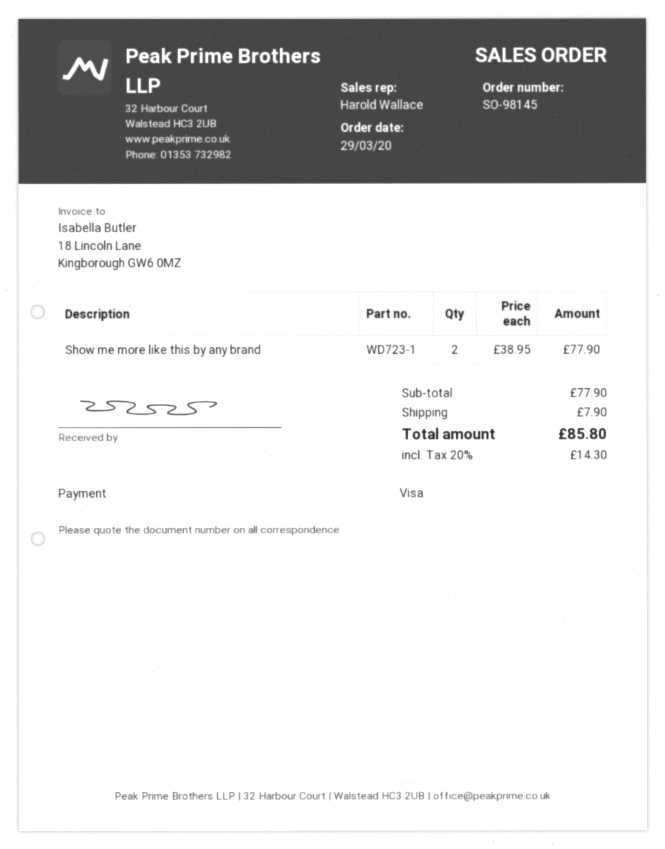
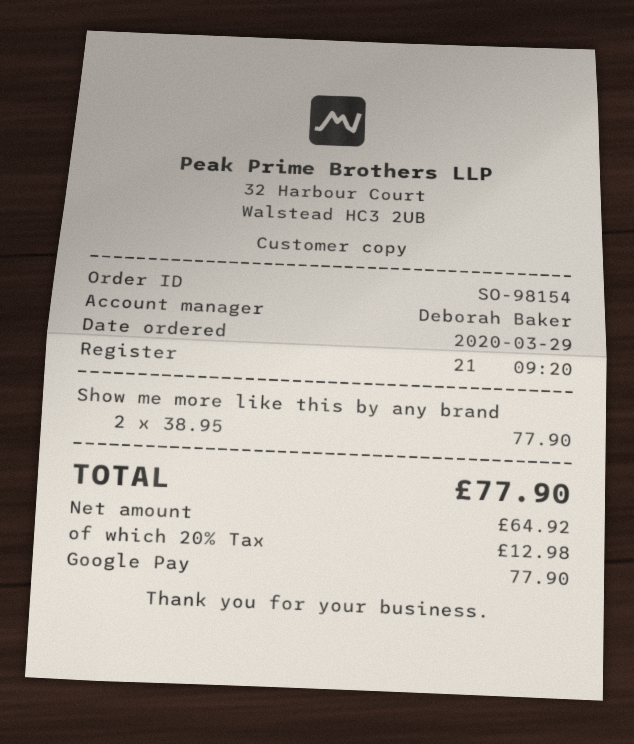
order number: SO-98145 -> SO-98154
sales rep: Harold Wallace -> Deborah Baker
payment method: Visa -> Google Pay
shipping: 7.90 -> none
tax: 20% = 14.30 -> 20% = 12.98
total: 85.80 -> 77.90

